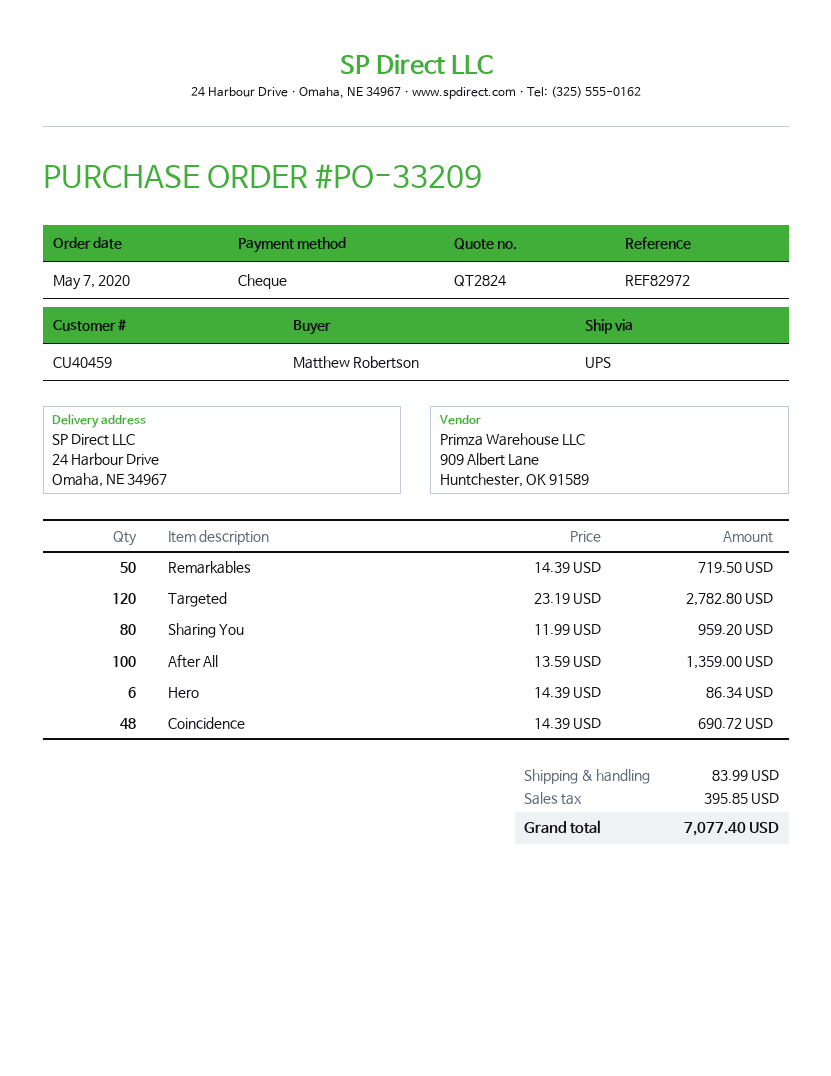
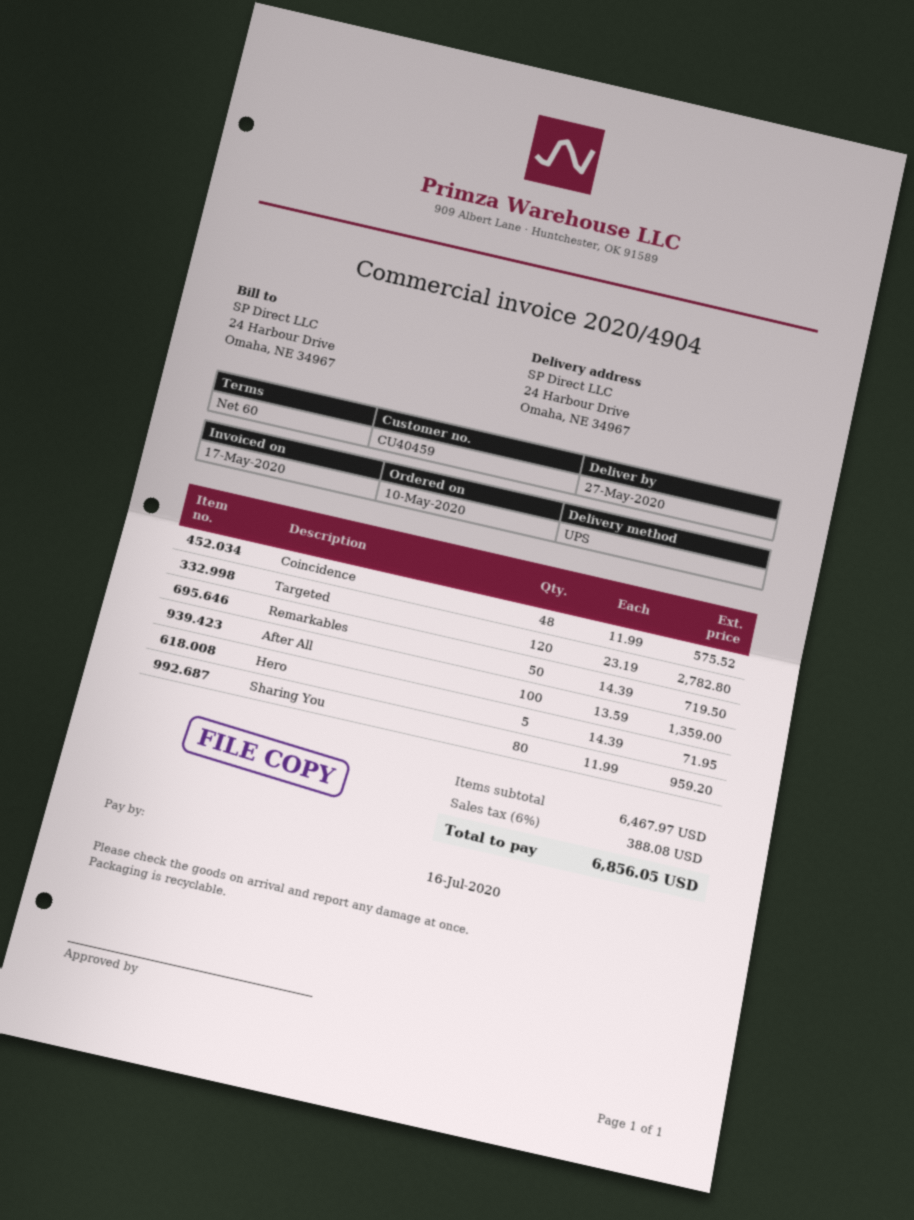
order date: 2020-05-07 -> 2020-05-10
Hero: 6 x 14.39 = 86.34 -> 5 x 14.39 = 71.95
Coincidence: 48 x 14.39 = 690.72 -> 48 x 11.99 = 575.52
shipping: 83.99 -> none
tax: 395.85 -> 388.08
total: 7077.40 -> 6856.05

